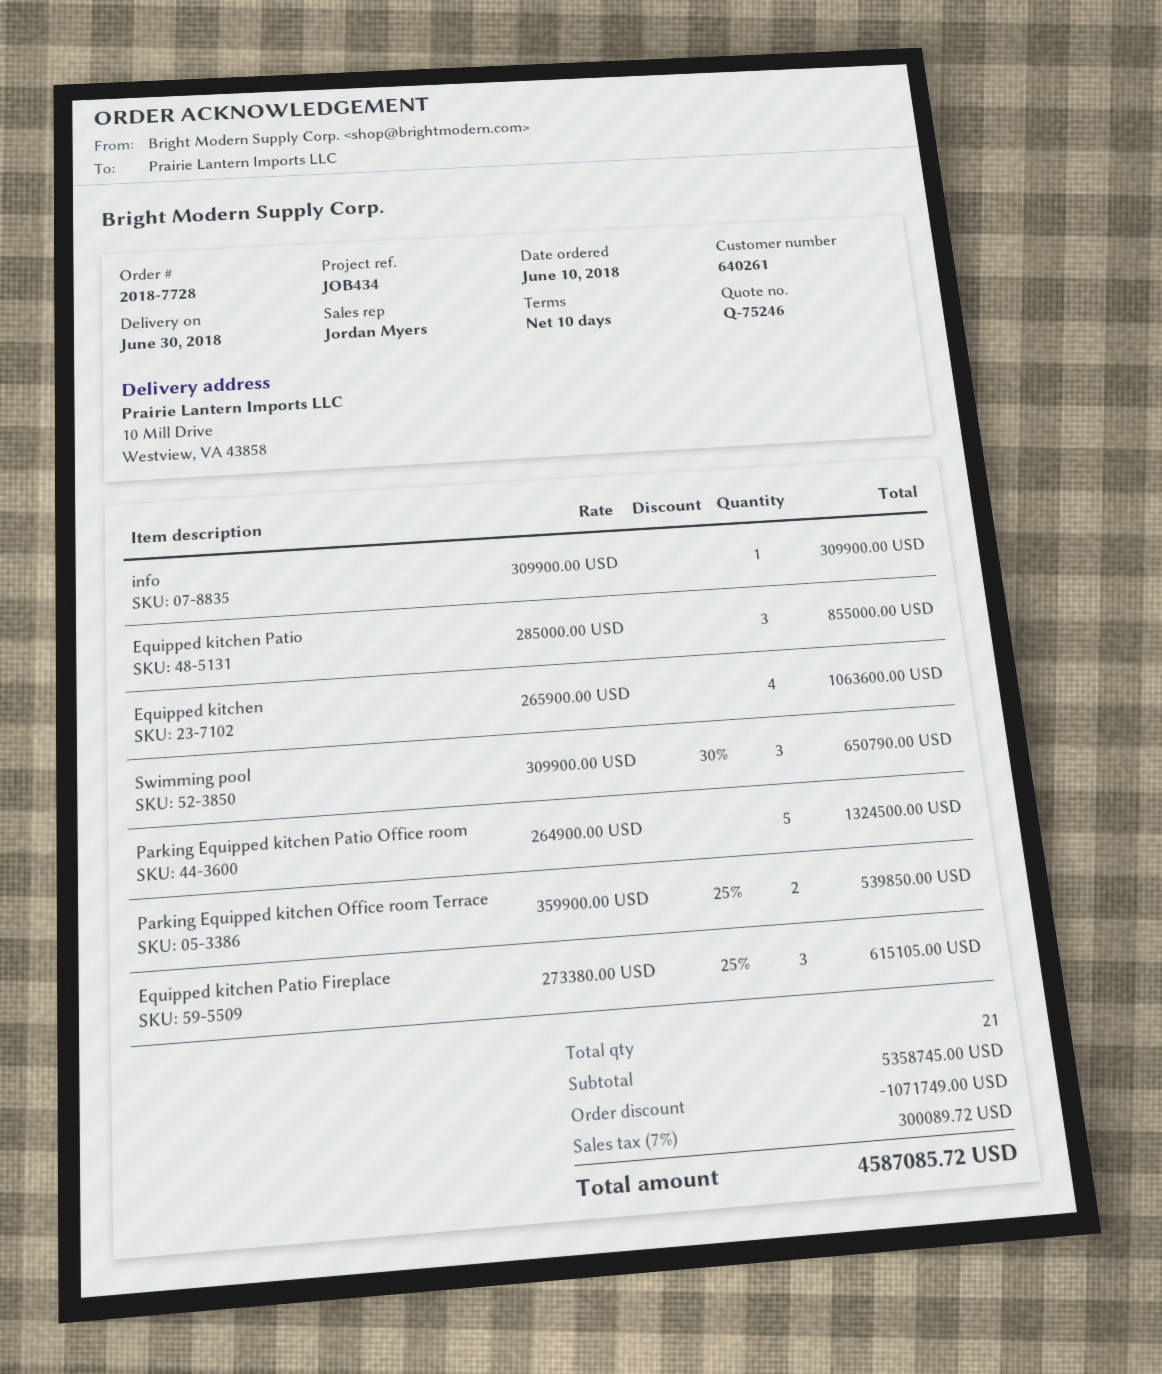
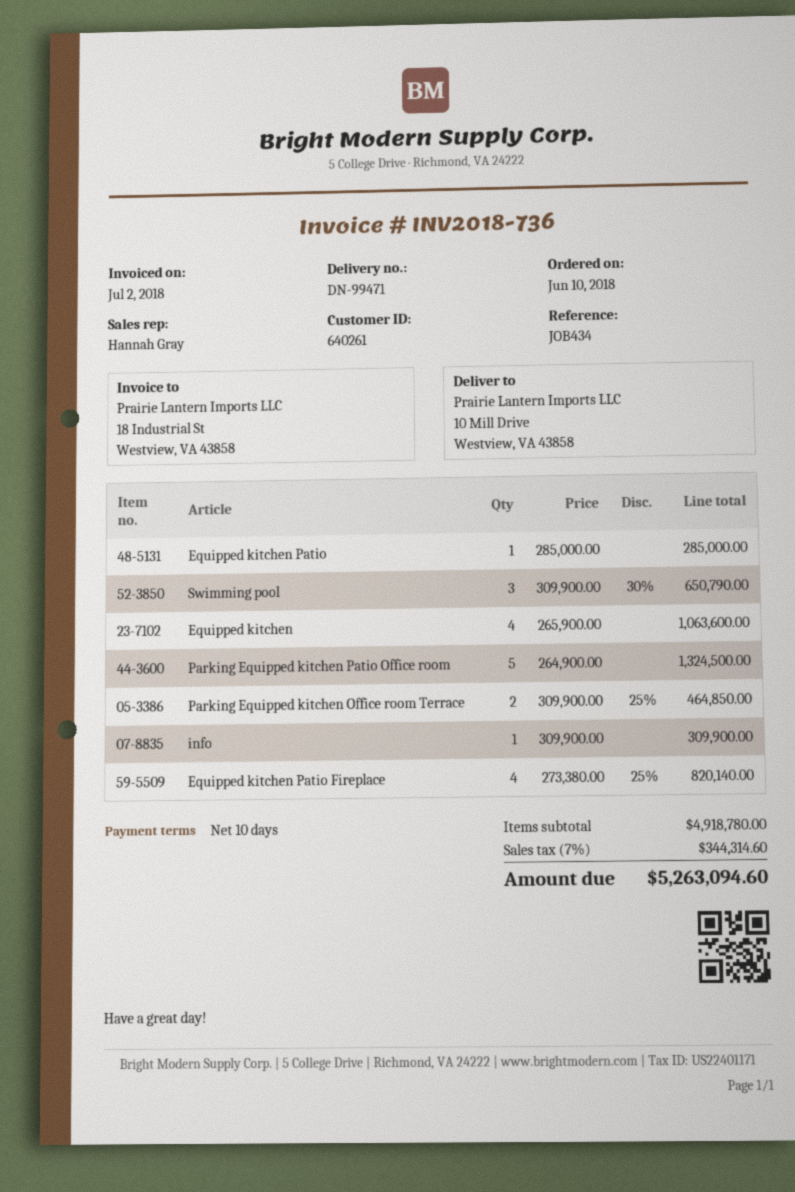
sales rep: Jordan Myers -> Hannah Gray
Equipped kitchen Patio: 3 x 285000.00 = 855000.00 -> 1 x 285000.00 = 285000.00
Parking Equipped kitchen Office room Terrace: 2 x 359900.00 - 25% = 539850.00 -> 2 x 309900.00 - 25% = 464850.00
Equipped kitchen Patio Fireplace: 3 x 273380.00 - 25% = 615105.00 -> 4 x 273380.00 - 25% = 820140.00
subtotal: 5358745.00 -> 4918780.00
discount: 1071749.00 -> none
tax: 7% = 300089.72 -> 7% = 344314.60
total: 4587085.72 -> 5263094.60

